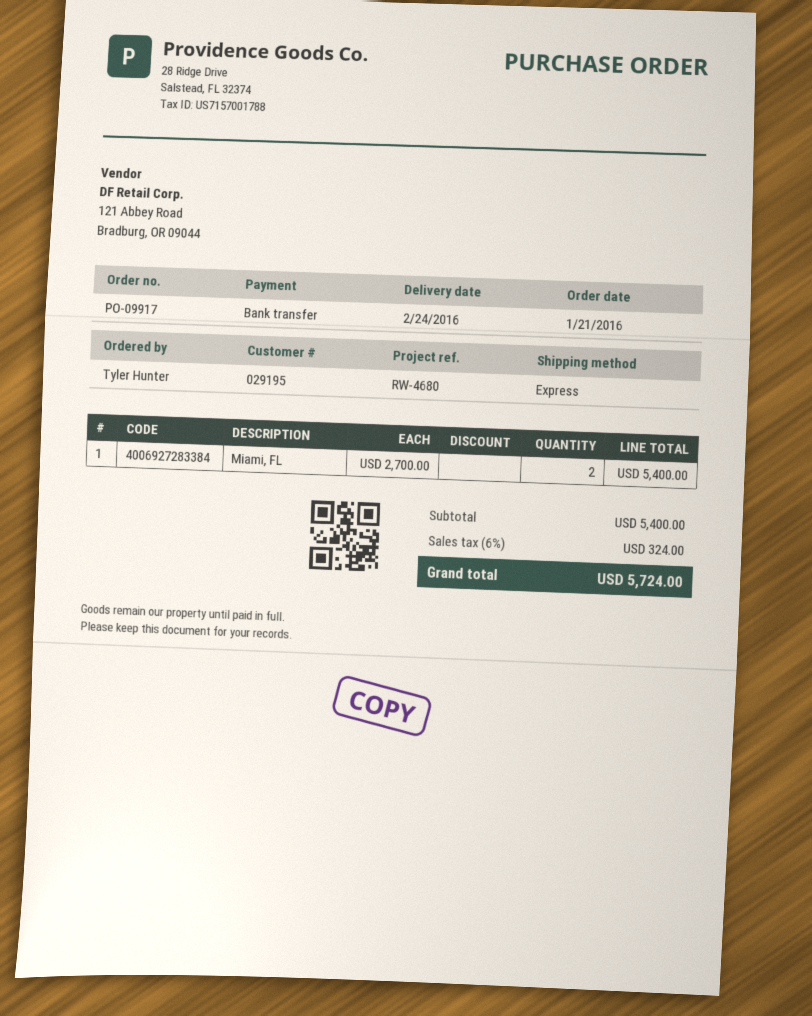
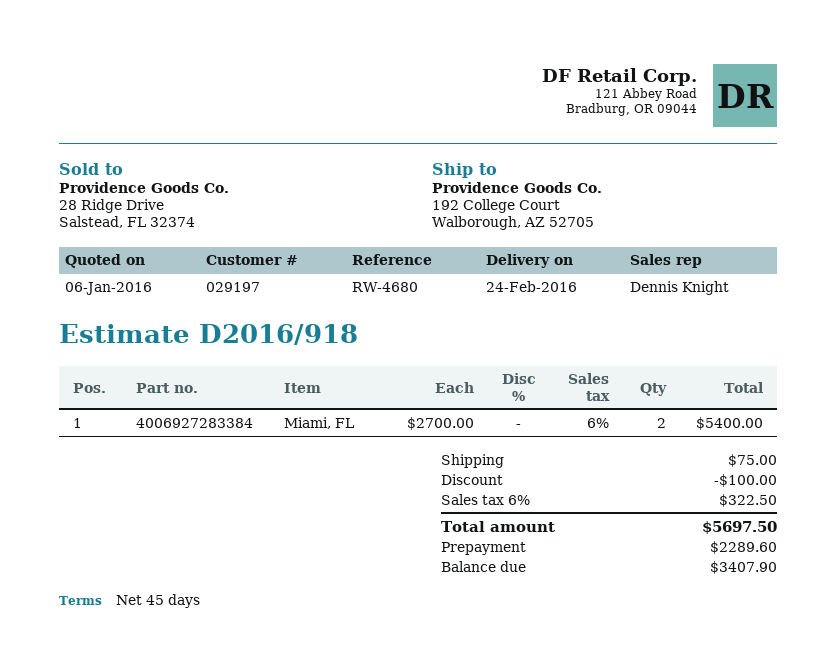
customer number: 029195 -> 029197
discount: none -> 100.00
shipping: none -> 75.00
tax: 6% = 324.00 -> 6% = 322.50
total: 5724.00 -> 5697.50

